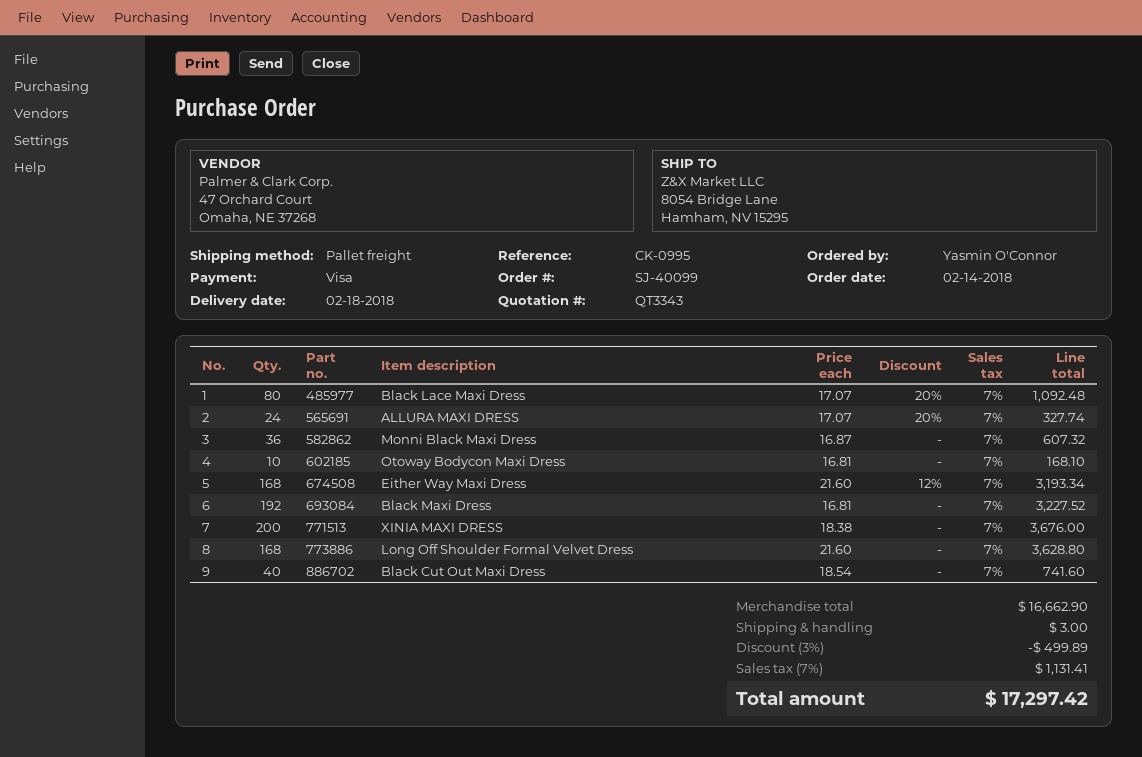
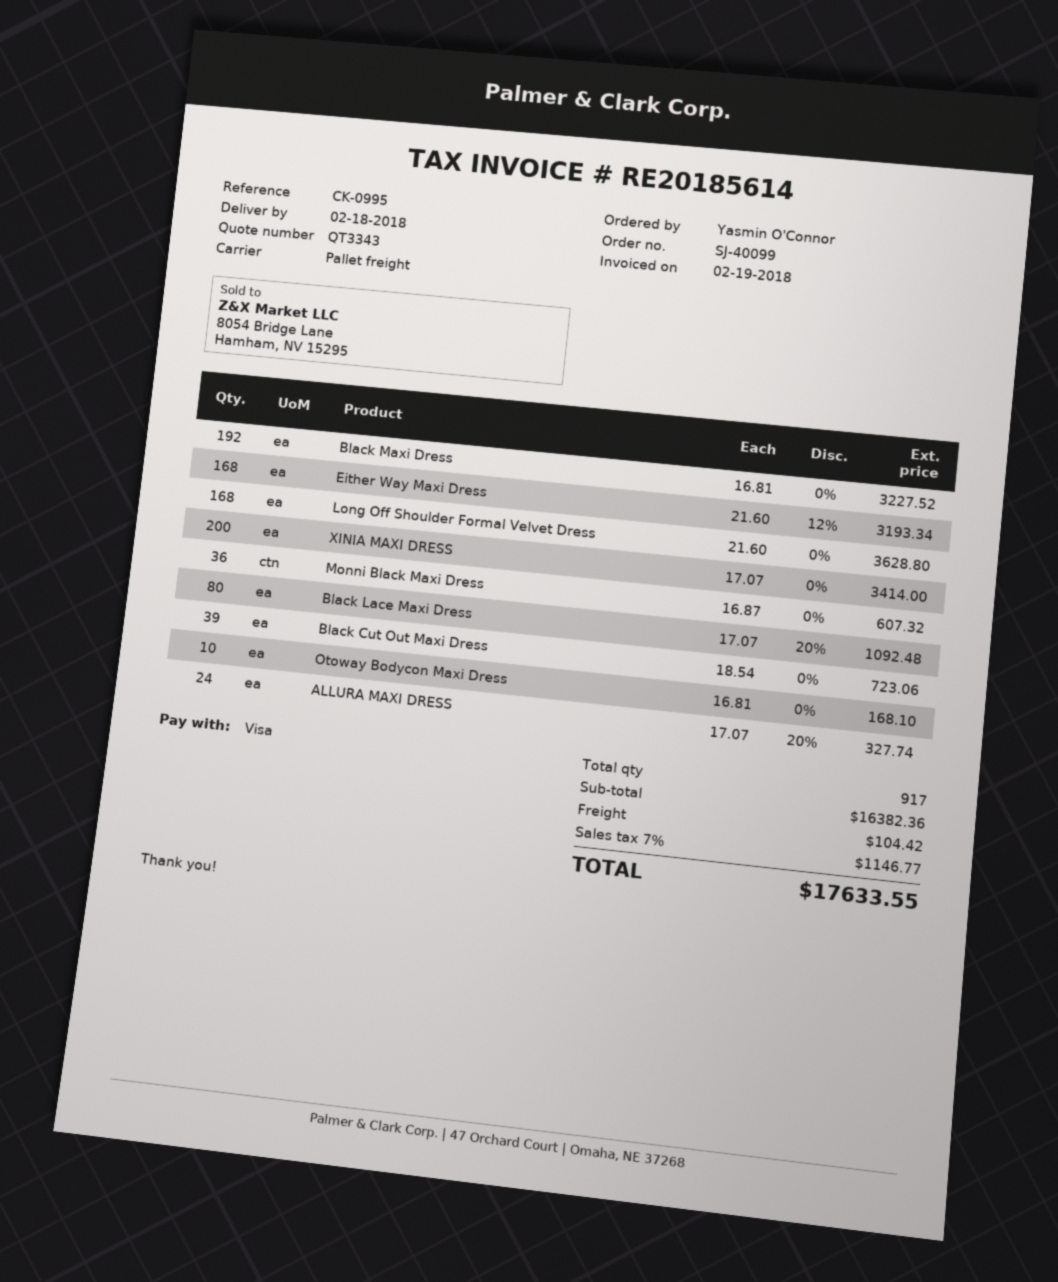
XINIA MAXI DRESS: 200 x 18.38 = 3676.00 -> 200 x 17.07 = 3414.00
Black Cut Out Maxi Dress: 40 x 18.54 = 741.60 -> 39 x 18.54 = 723.06
subtotal: 16662.90 -> 16382.36
discount: 3% = 499.89 -> none
shipping: 3.00 -> 104.42
tax: 7% = 1131.41 -> 7% = 1146.77
total: 17297.42 -> 17633.55

